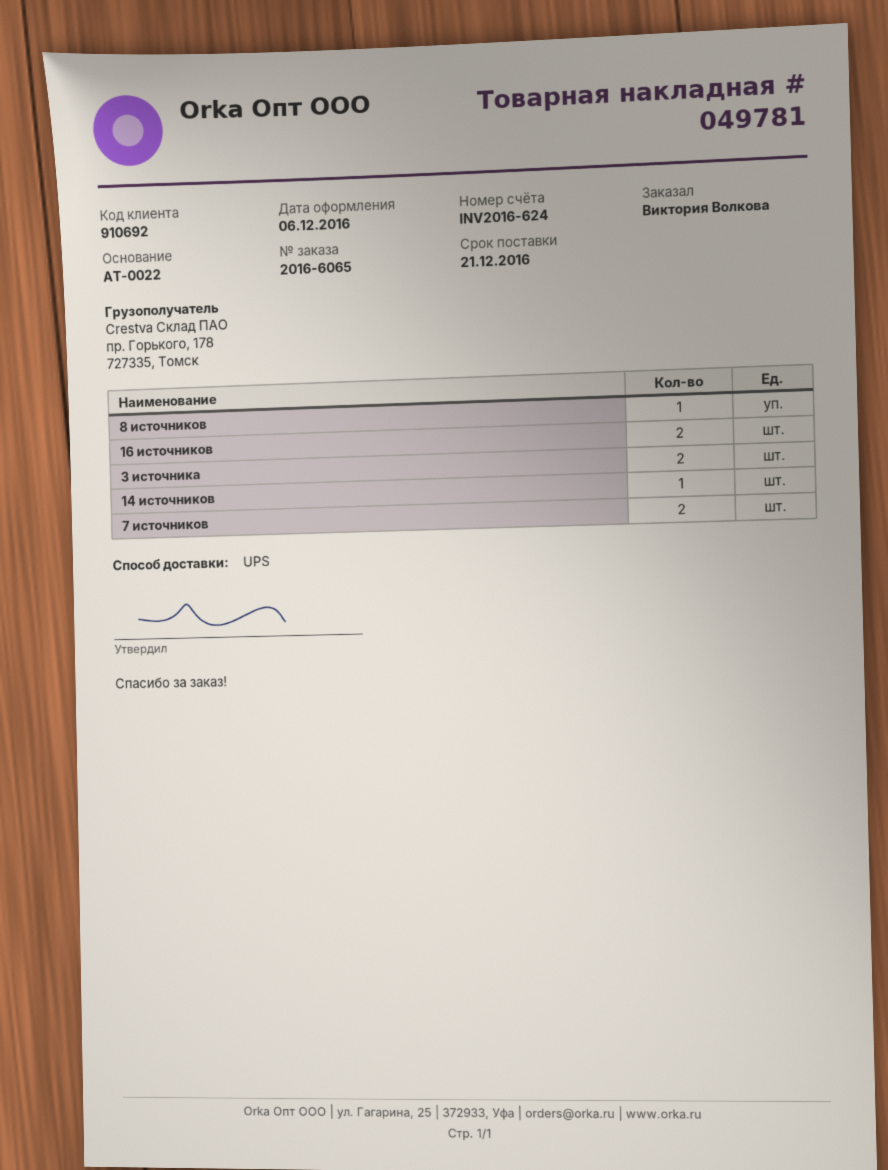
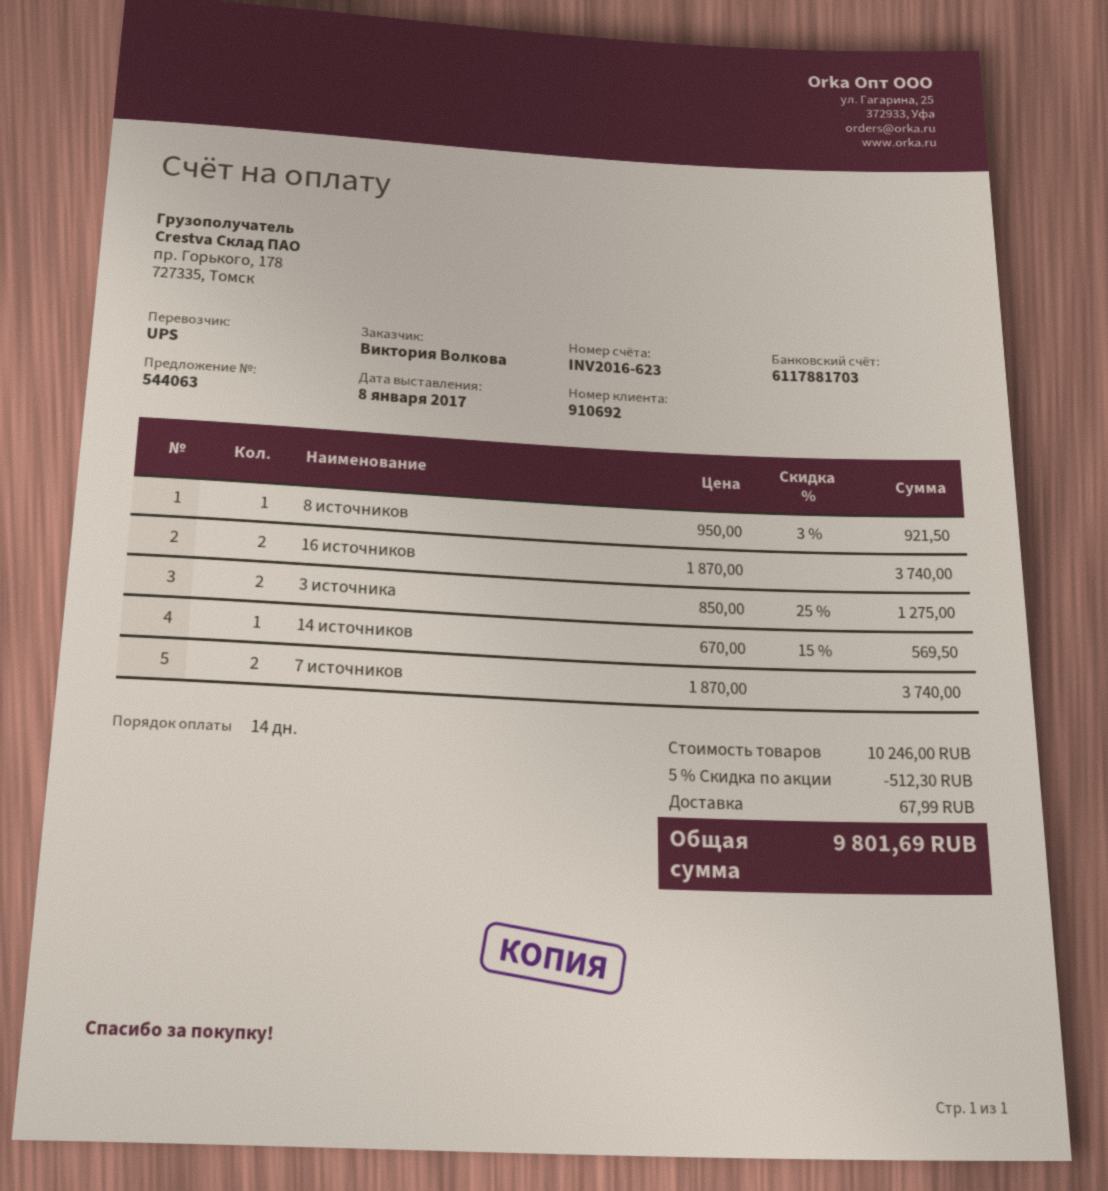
invoice number: INV2016-624 -> INV2016-623

